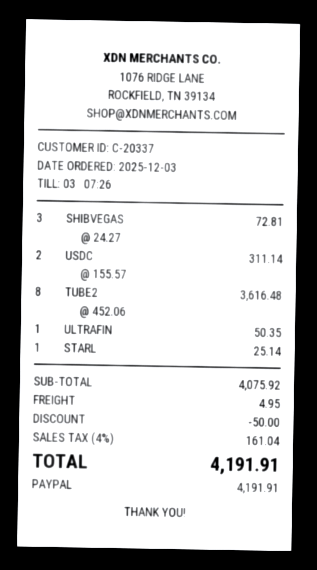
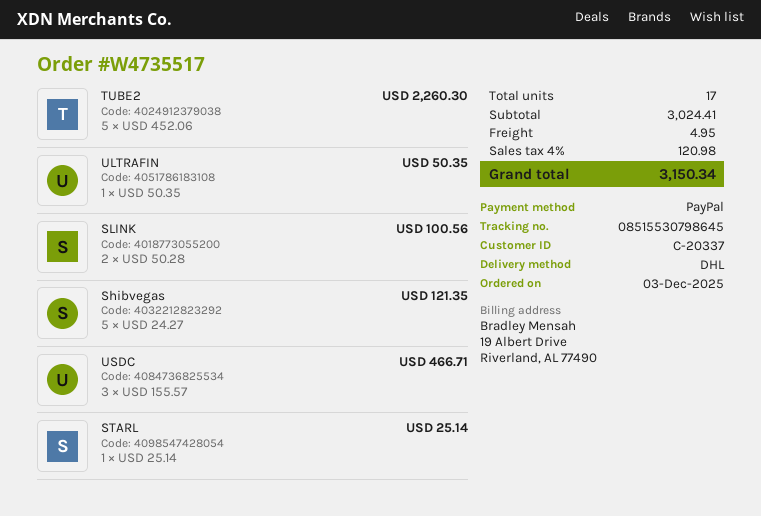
SHIBVEGAS: 3 x 24.27 = 72.81 -> 5 x 24.27 = 121.35
USDC: 2 x 155.57 = 311.14 -> 3 x 155.57 = 466.71
TUBE2: 8 x 452.06 = 3616.48 -> 5 x 452.06 = 2260.30
SLINK: none -> 2 x 50.28 = 100.56
subtotal: 4075.92 -> 3024.41
discount: 50.00 -> none
tax: 4% = 161.04 -> 4% = 120.98
total: 4191.91 -> 3150.34

